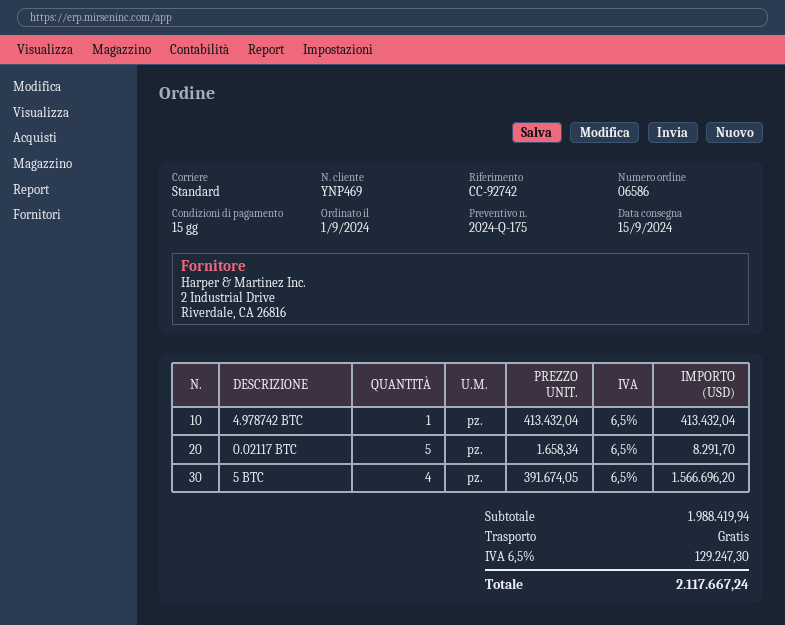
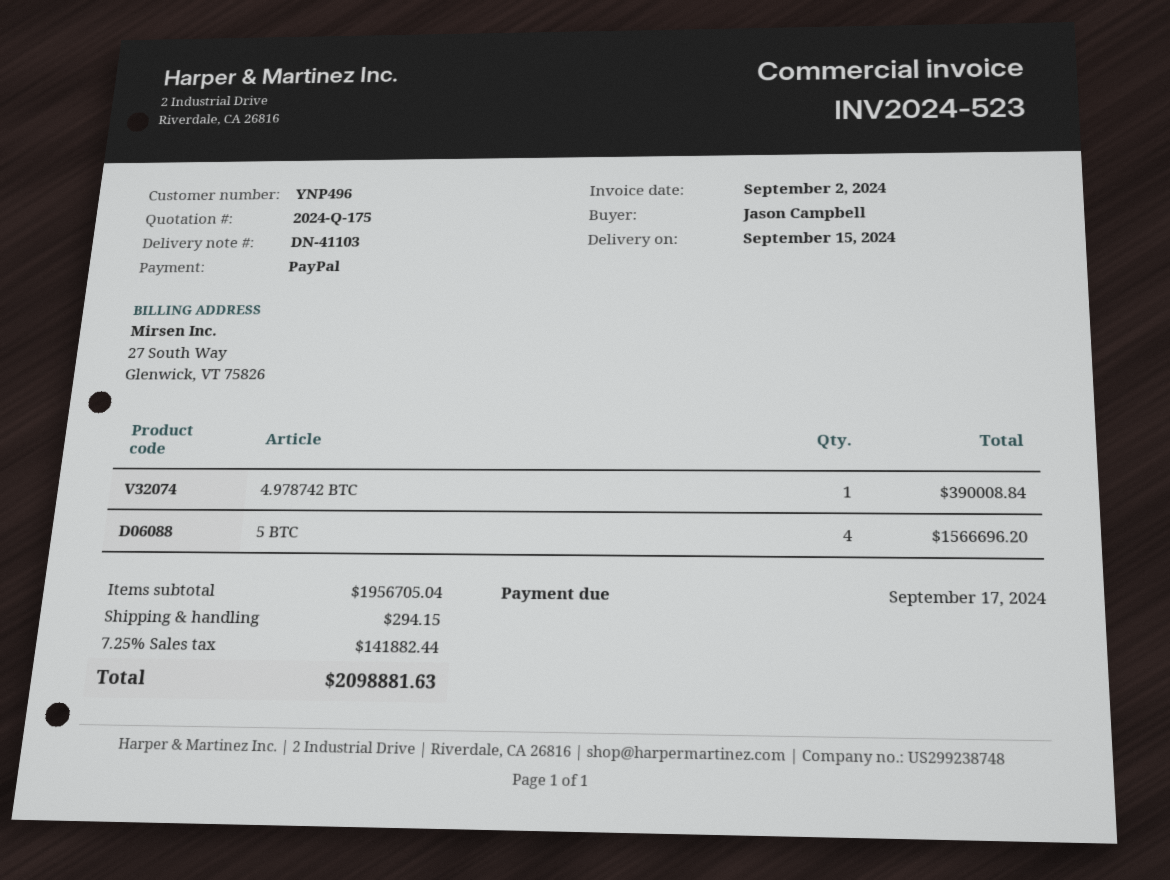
customer number: YNP469 -> YNP496
4.978742 BTC: 1 for 413432.04 -> 1 for 390008.84
0.02117 BTC: 5 for 8291.70 -> none
subtotal: 1988419.94 -> 1956705.04
shipping: 0.00 -> 294.15
tax: 6.5% = 129247.30 -> 7.25% = 141882.44
total: 2117667.24 -> 2098881.63

